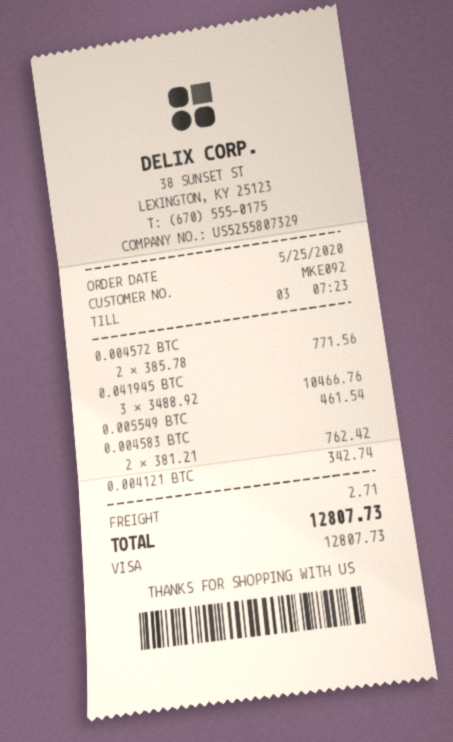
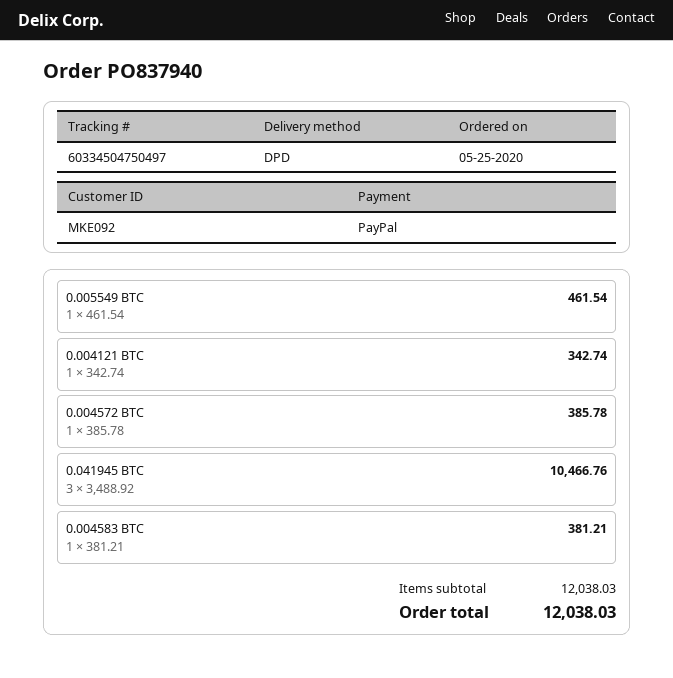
payment method: Visa -> PayPal
0.004572 BTC: 2 x 385.78 = 771.56 -> 1 x 385.78 = 385.78
0.004583 BTC: 2 x 381.21 = 762.42 -> 1 x 381.21 = 381.21
shipping: 2.71 -> none
total: 12807.73 -> 12038.03

